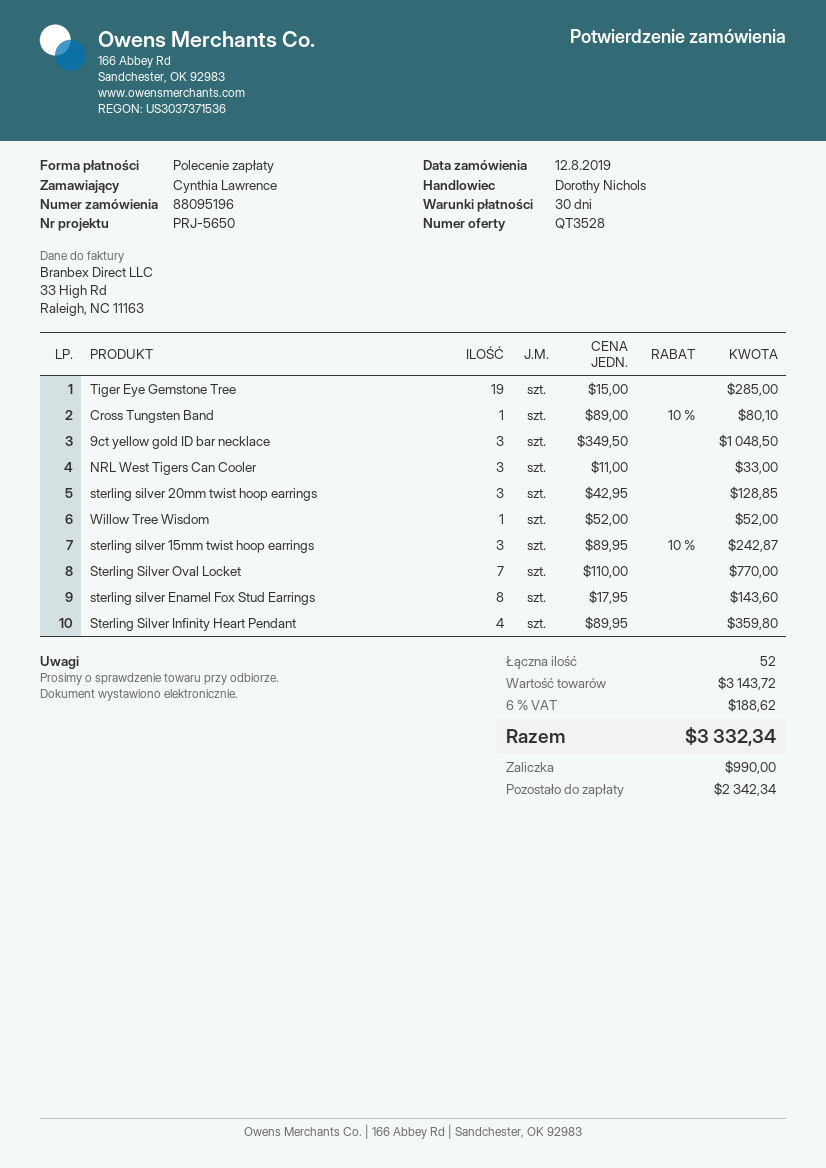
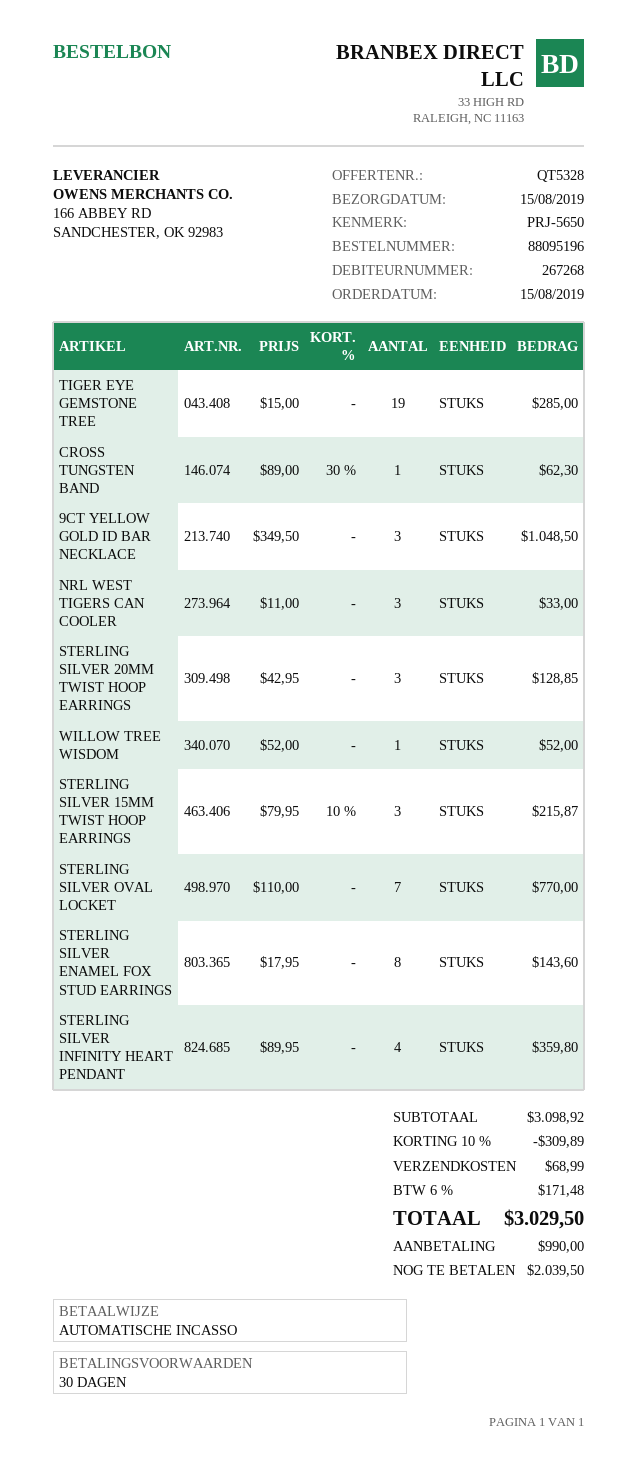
quote number: QT3528 -> QT5328
order date: 2019-08-12 -> 2019-08-15
Cross Tungsten Band: 1 x 89.00 - 10% = 80.10 -> 1 x 89.00 - 30% = 62.30
sterling silver 15mm twist hoop earrings: 3 x 89.95 - 10% = 242.87 -> 3 x 79.95 - 10% = 215.87
subtotal: 3143.72 -> 3098.92
discount: none -> 10% = 309.89
shipping: none -> 68.99
tax: 6% = 188.62 -> 6% = 171.48
total: 3332.34 -> 3029.50
balance: 2342.34 -> 2039.50

